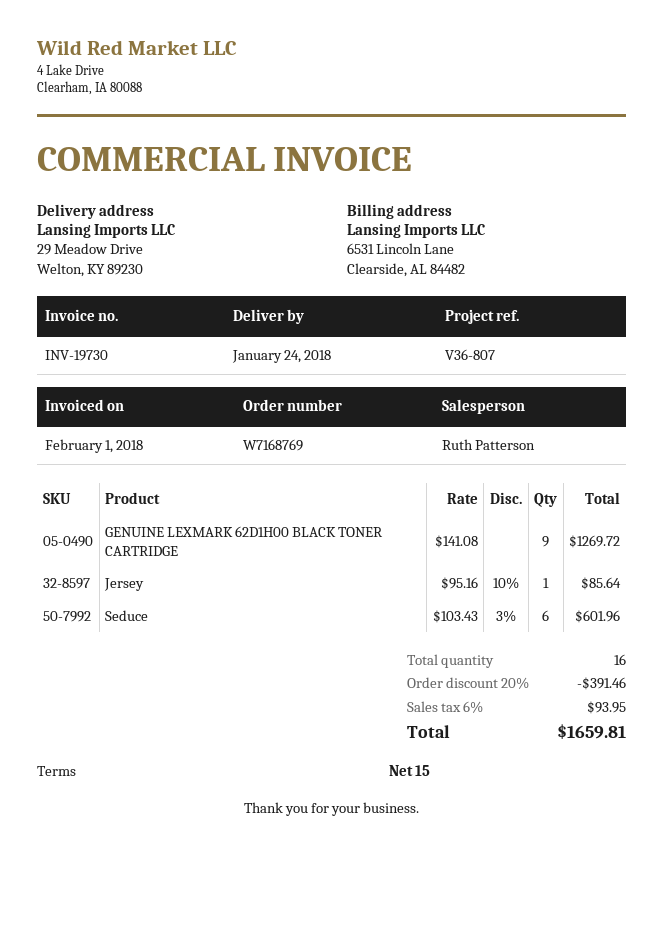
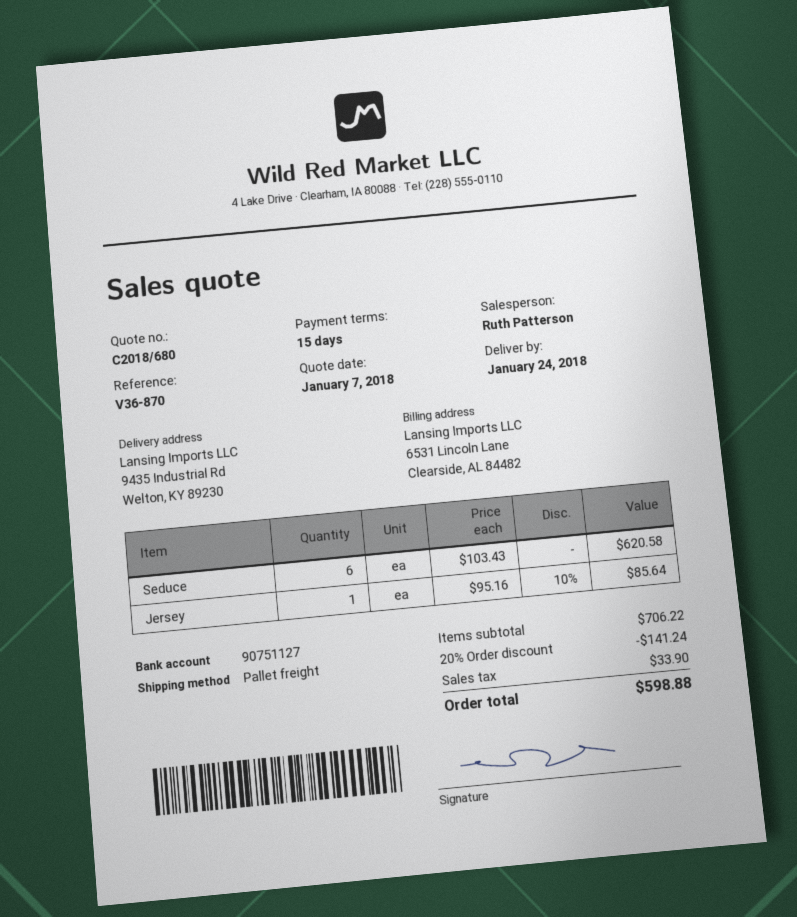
reference: V36-807 -> V36-870
ship to: 29 Meadow Drive, Welton, KY 89230 -> 9435 Industrial Rd, Welton, KY 89230
GENUINE LEXMARK 62D1H00 BLACK TONER CARTRIDGE: 9 x 141.08 = 1269.72 -> none
Seduce: 6 x 103.43 - 3% = 601.96 -> 6 x 103.43 = 620.58
discount: 20% = 391.46 -> 20% = 141.24
tax: 93.95 -> 33.90
total: 1659.81 -> 598.88

